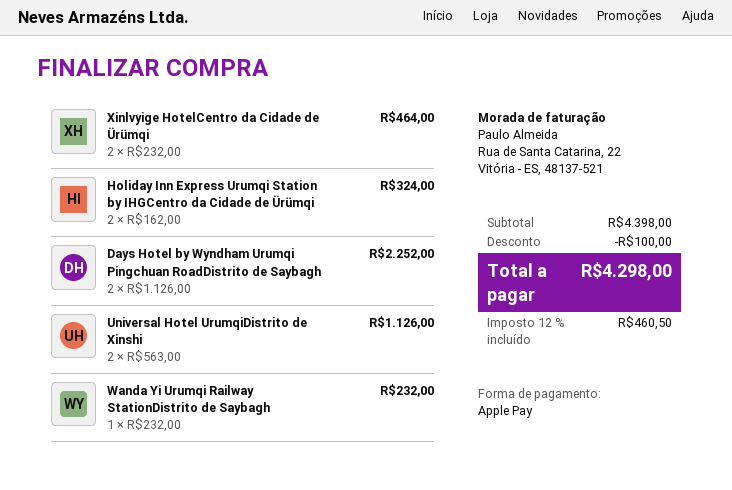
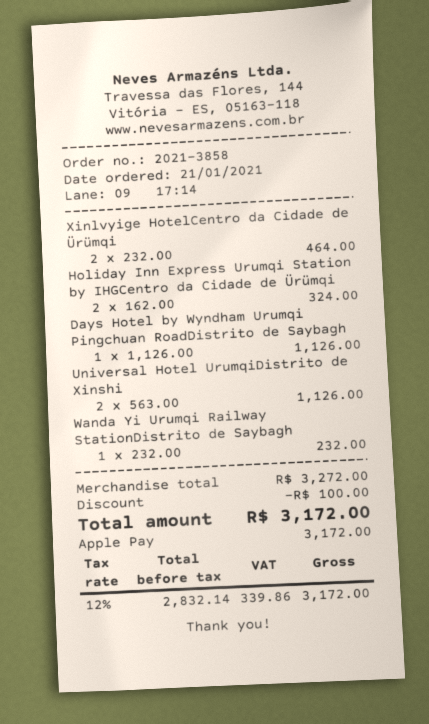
Days Hotel by Wyndham Urumqi Pingchuan RoadDistrito de Saybagh: 2 x 1126.00 = 2252.00 -> 1 x 1126.00 = 1126.00
subtotal: 4398.00 -> 3272.00
tax: 12% = 460.50 -> 12% = 339.86
total: 4298.00 -> 3172.00

